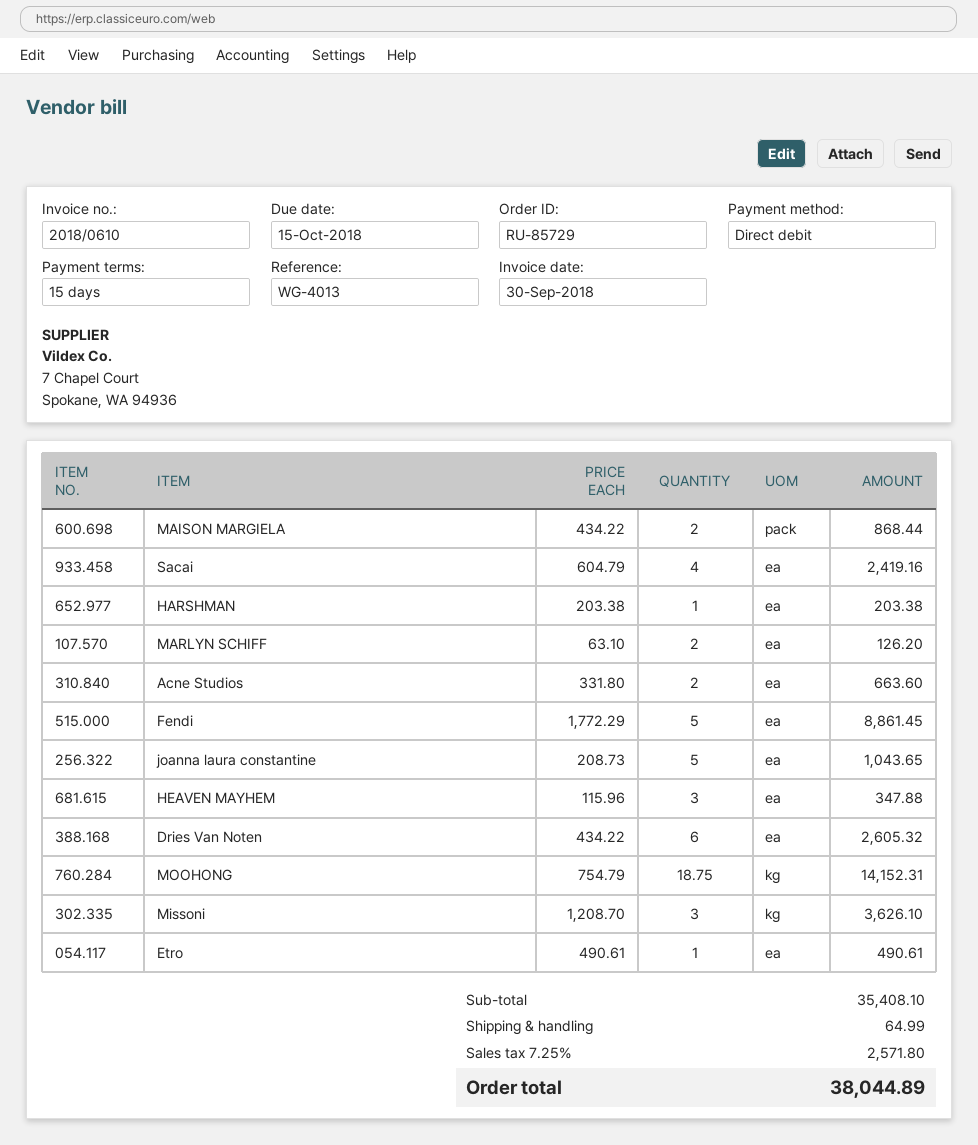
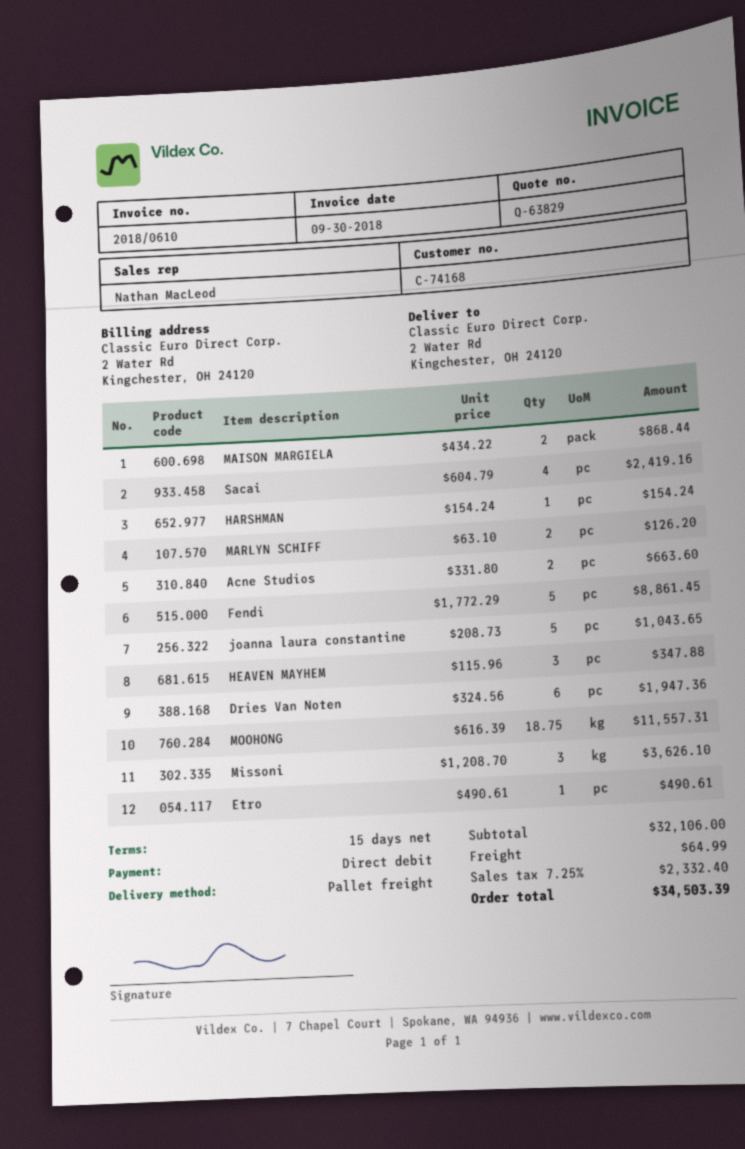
HARSHMAN: 1 x 203.38 = 203.38 -> 1 x 154.24 = 154.24
Dries Van Noten: 6 x 434.22 = 2605.32 -> 6 x 324.56 = 1947.36
MOOHONG: 18.75 x 754.79 = 14152.31 -> 18.75 x 616.39 = 11557.31
subtotal: 35408.10 -> 32106.00
tax: 7.25% = 2571.80 -> 7.25% = 2332.40
total: 38044.89 -> 34503.39

